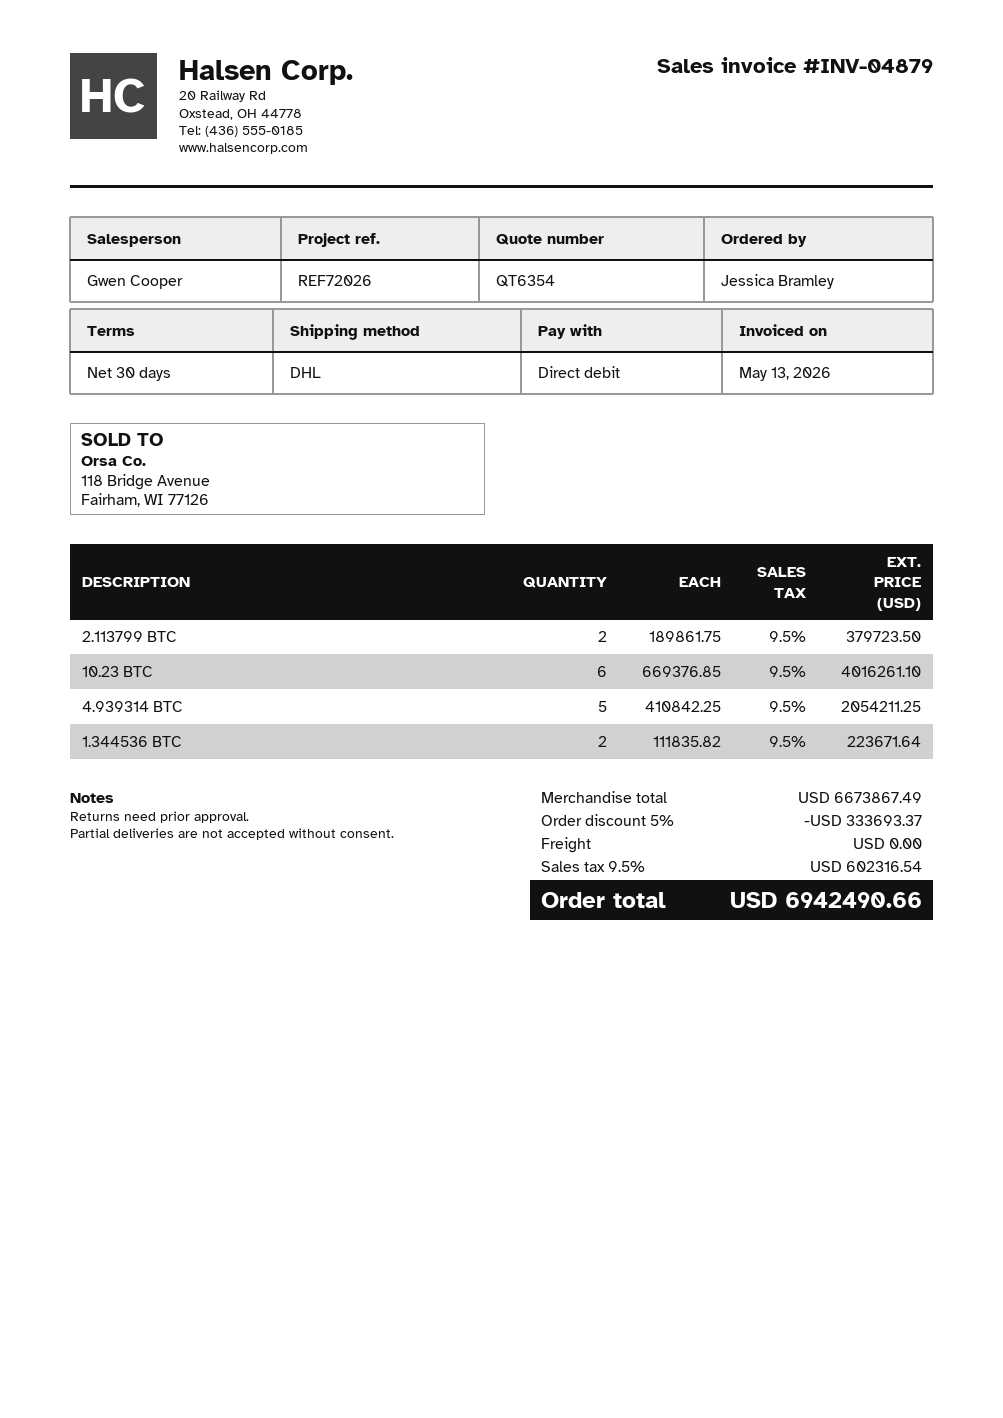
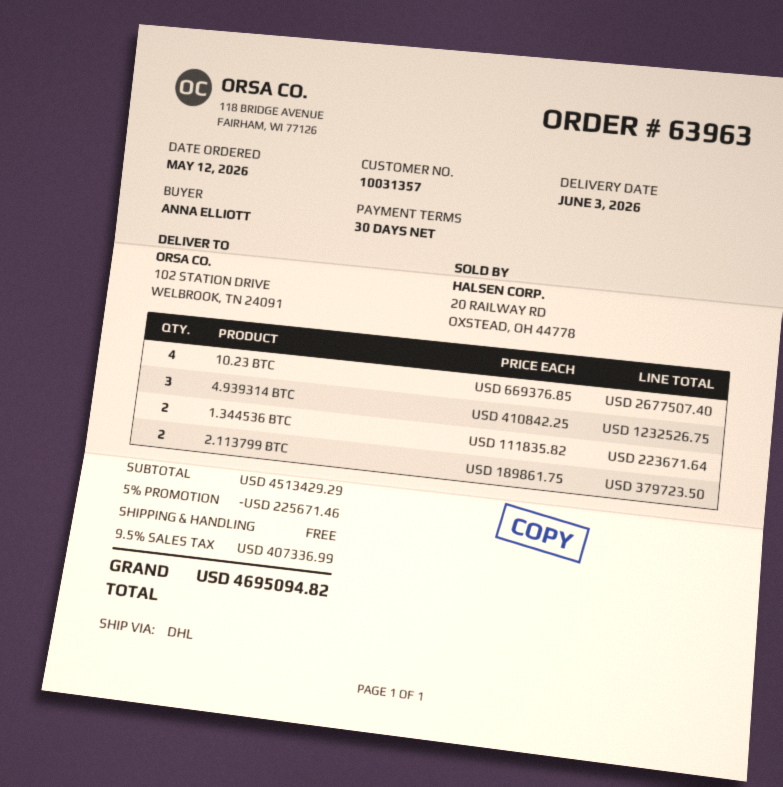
ordered by: Jessica Bramley -> ANNA ELLIOTT
10.23 BTC: 6 x 669376.85 = 4016261.10 -> 4 x 669376.85 = 2677507.40
4.939314 BTC: 5 x 410842.25 = 2054211.25 -> 3 x 410842.25 = 1232526.75
subtotal: 6673867.49 -> 4513429.29
discount: 5% = 333693.37 -> 5% = 225671.46
tax: 9.5% = 602316.54 -> 9.5% = 407336.99
total: 6942490.66 -> 4695094.82

